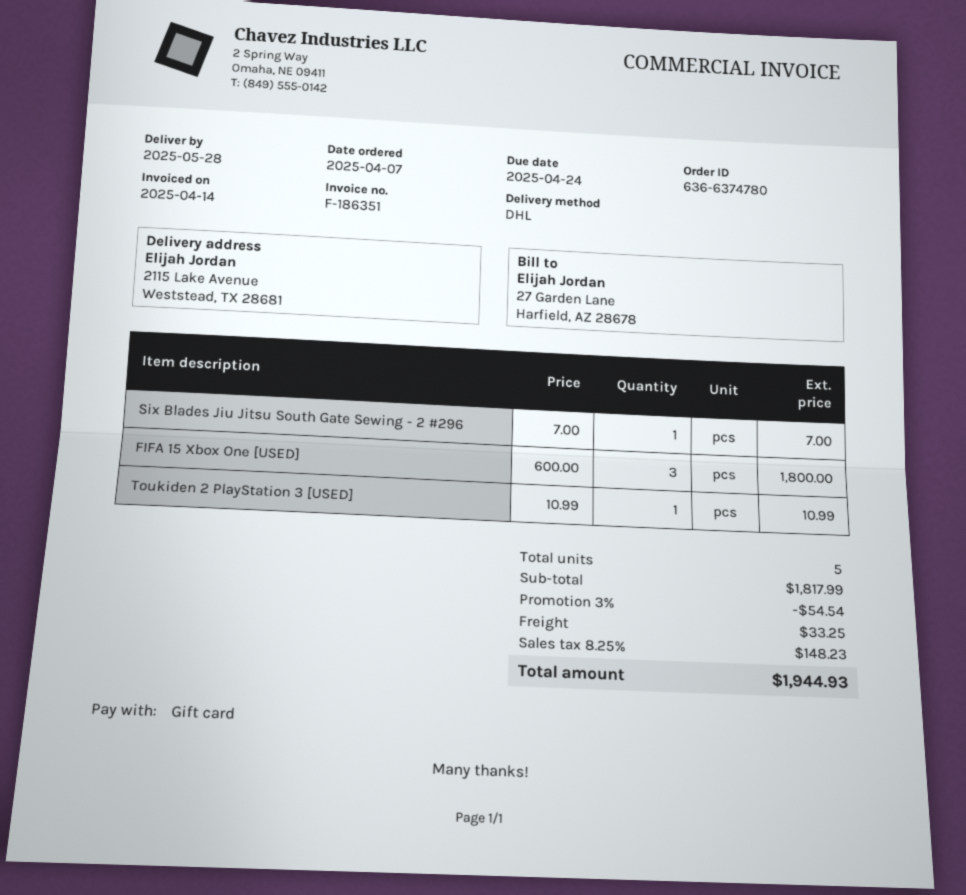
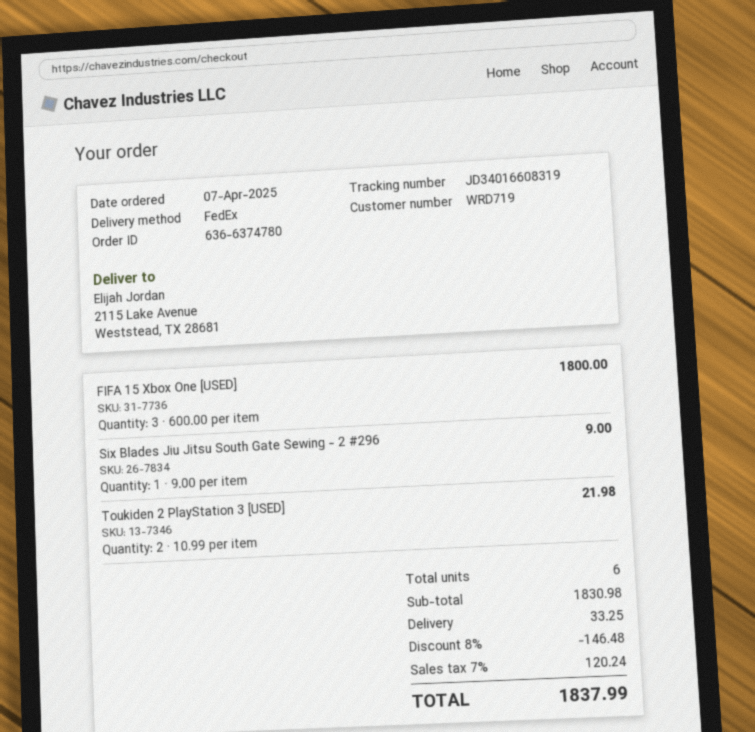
shipping method: DHL -> FedEx
Six Blades Jiu Jitsu South Gate Sewing - 2 #296: 1 x 7.00 = 7.00 -> 1 x 9.00 = 9.00
Toukiden 2 PlayStation 3 [USED]: 1 x 10.99 = 10.99 -> 2 x 10.99 = 21.98
total quantity: 5 -> 6
subtotal: 1817.99 -> 1830.98
discount: 3% = 54.54 -> 8% = 146.48
tax: 8.25% = 148.23 -> 7% = 120.24
total: 1944.93 -> 1837.99

